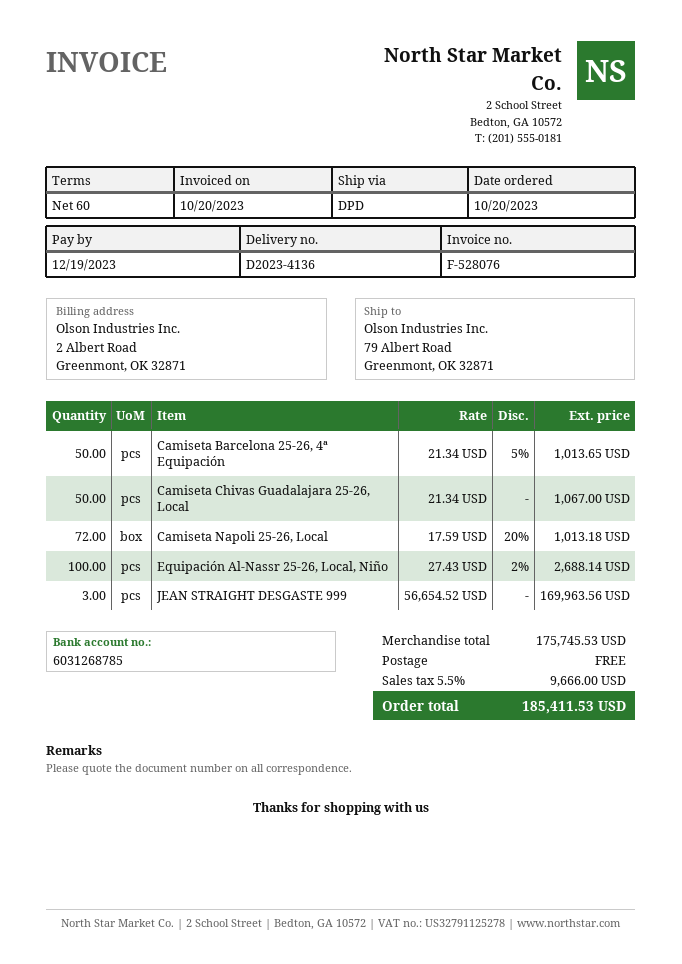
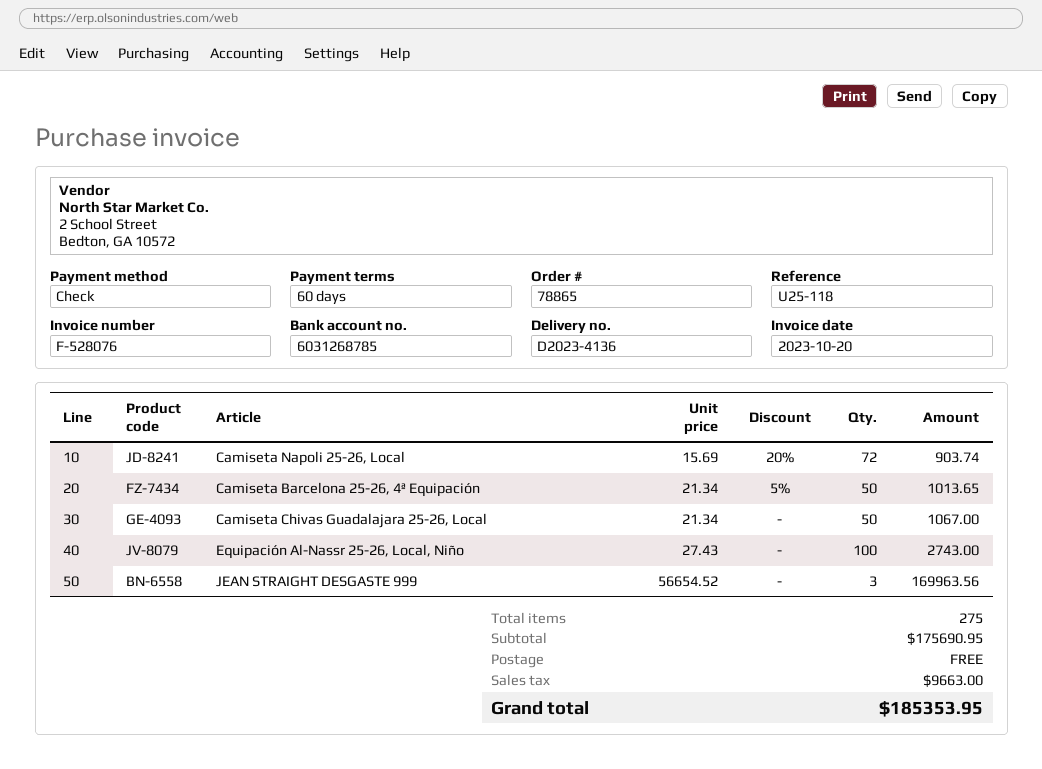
Camiseta Napoli 25-26, Local: 72 x 17.59 - 20% = 1013.18 -> 72 x 15.69 - 20% = 903.74
Equipación Al-Nassr 25-26, Local, Niño: 100 x 27.43 - 2% = 2688.14 -> 100 x 27.43 = 2743.00
subtotal: 175745.53 -> 175690.95
tax: 9666.00 -> 9663.00
total: 185411.53 -> 185353.95

